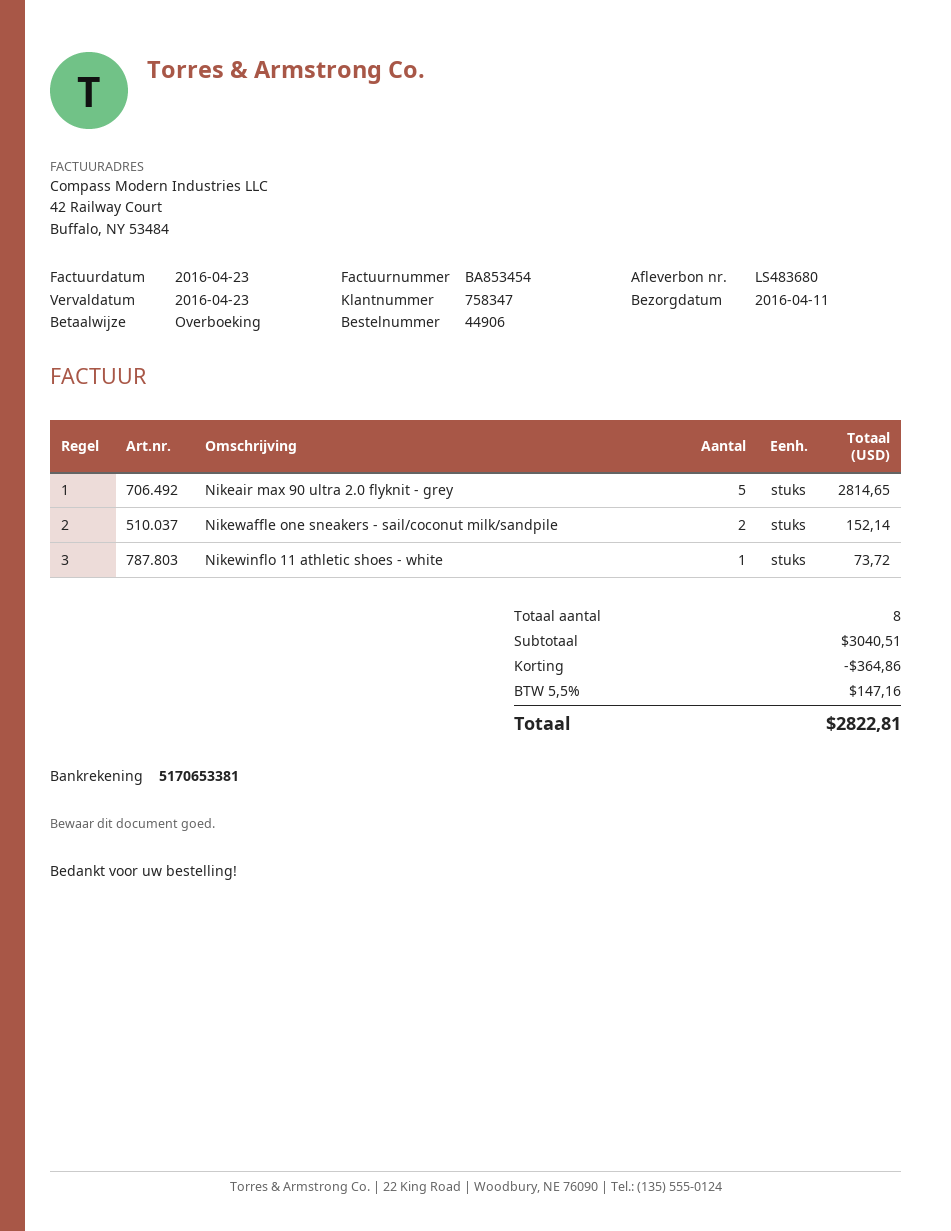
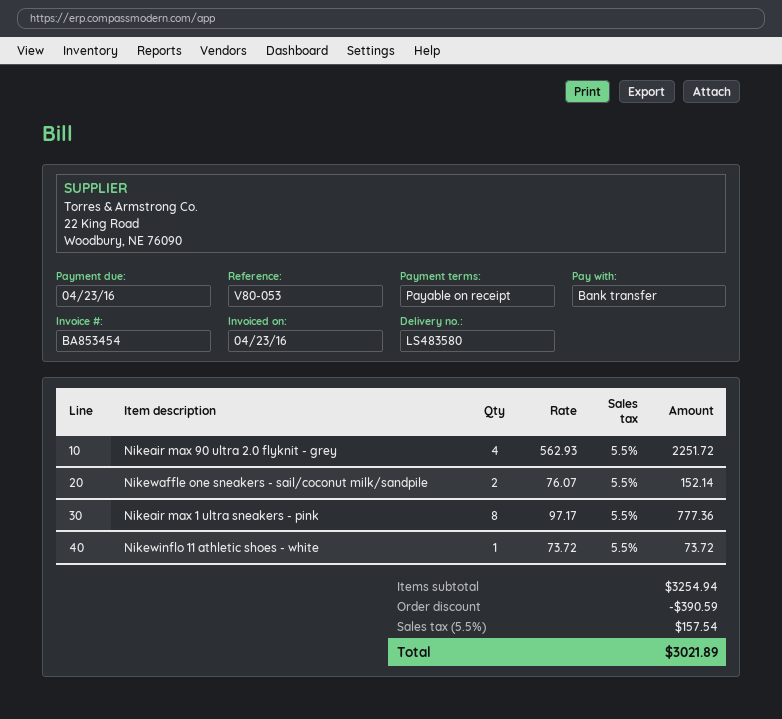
delivery note number: LS483680 -> LS483580
Nikeair max 90 ultra 2.0 flyknit - grey: 5 for 2814.65 -> 4 for 2251.72
Nikeair max 1 ultra sneakers - pink: none -> 8 for 777.36
subtotal: 3040.51 -> 3254.94
discount: 364.86 -> 390.59
tax: 5.5% = 147.16 -> 5.5% = 157.54
total: 2822.81 -> 3021.89

